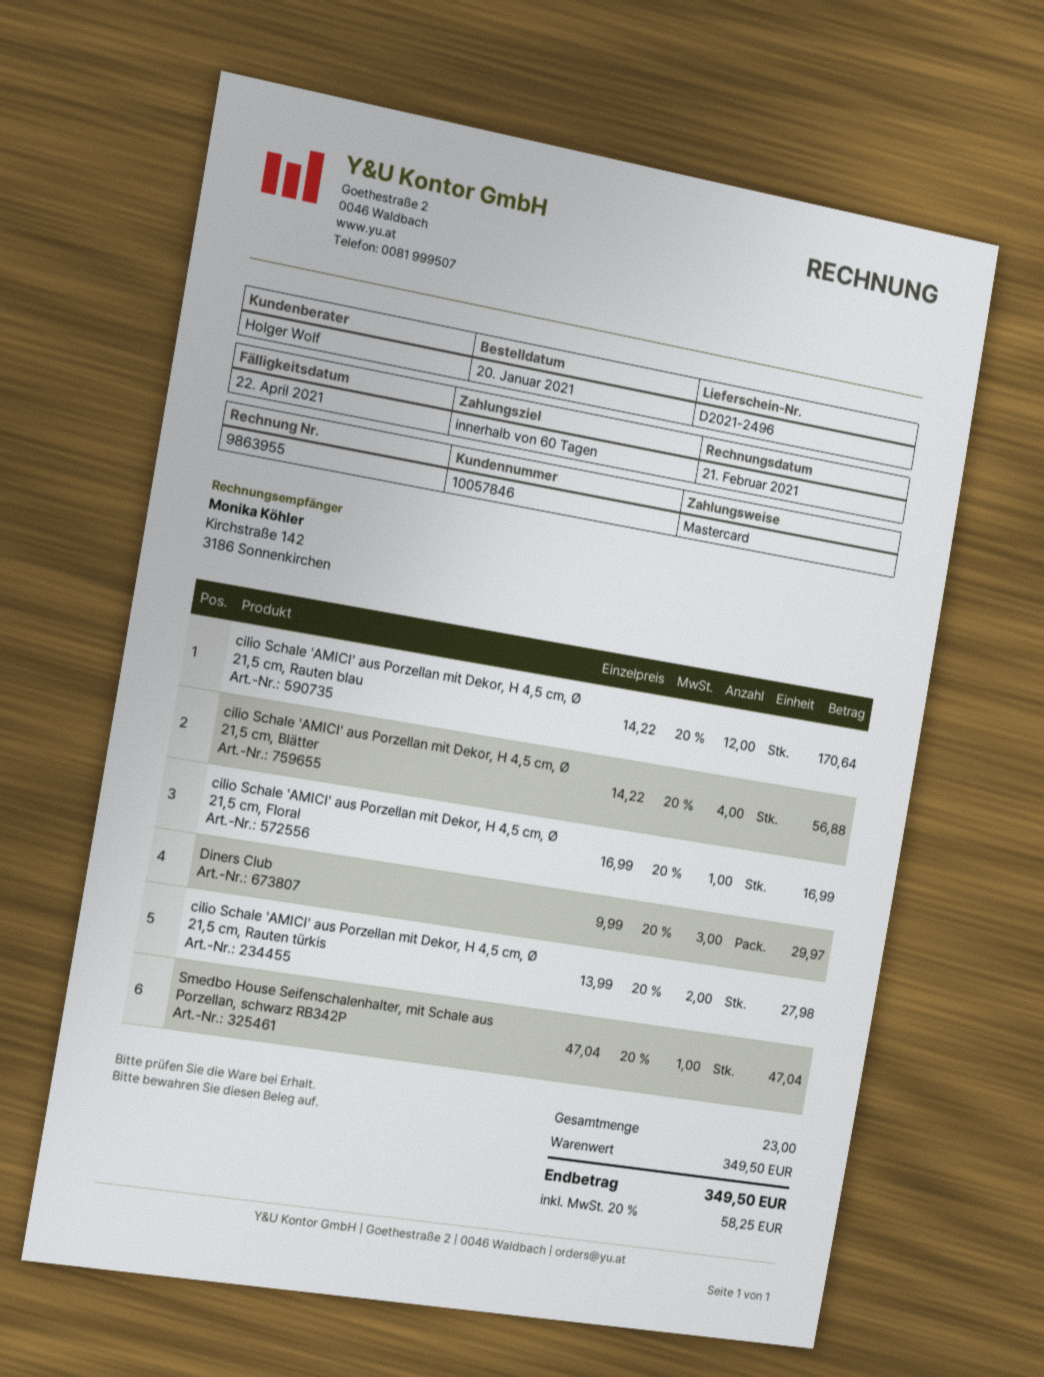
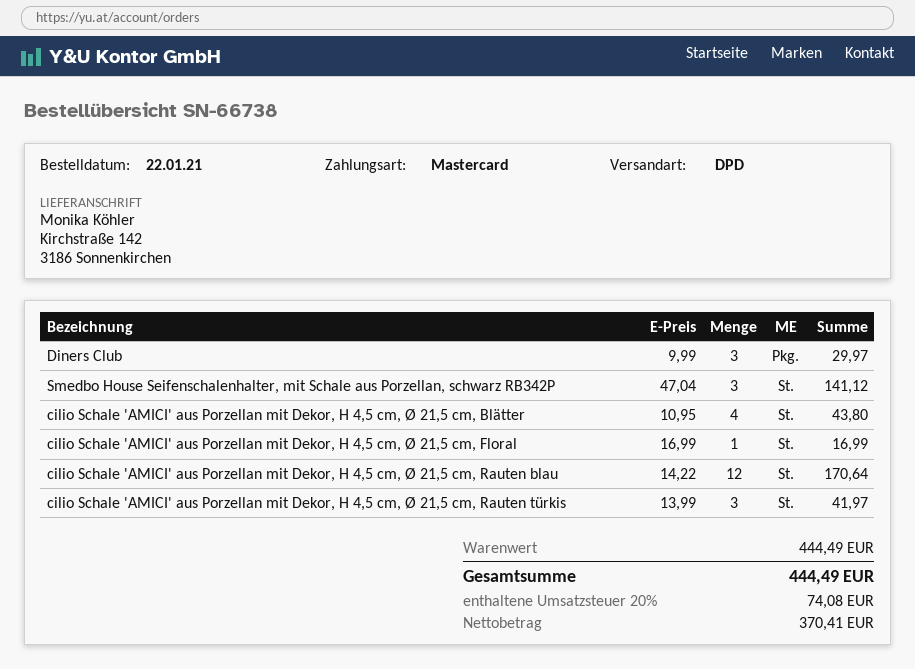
order date: 2021-01-20 -> 2021-01-22
cilio Schale 'AMICI' aus Porzellan mit Dekor, H 4,5 cm, Ø 21,5 cm, Blätter: 4 x 14.22 = 56.88 -> 4 x 10.95 = 43.80
cilio Schale 'AMICI' aus Porzellan mit Dekor, H 4,5 cm, Ø 21,5 cm, Rauten türkis: 2 x 13.99 = 27.98 -> 3 x 13.99 = 41.97
Smedbo House Seifenschalenhalter, mit Schale aus Porzellan, schwarz RB342P: 1 x 47.04 = 47.04 -> 3 x 47.04 = 141.12
subtotal: 349.50 -> 444.49
tax: 20% = 58.25 -> 20% = 74.08
total: 349.50 -> 444.49

